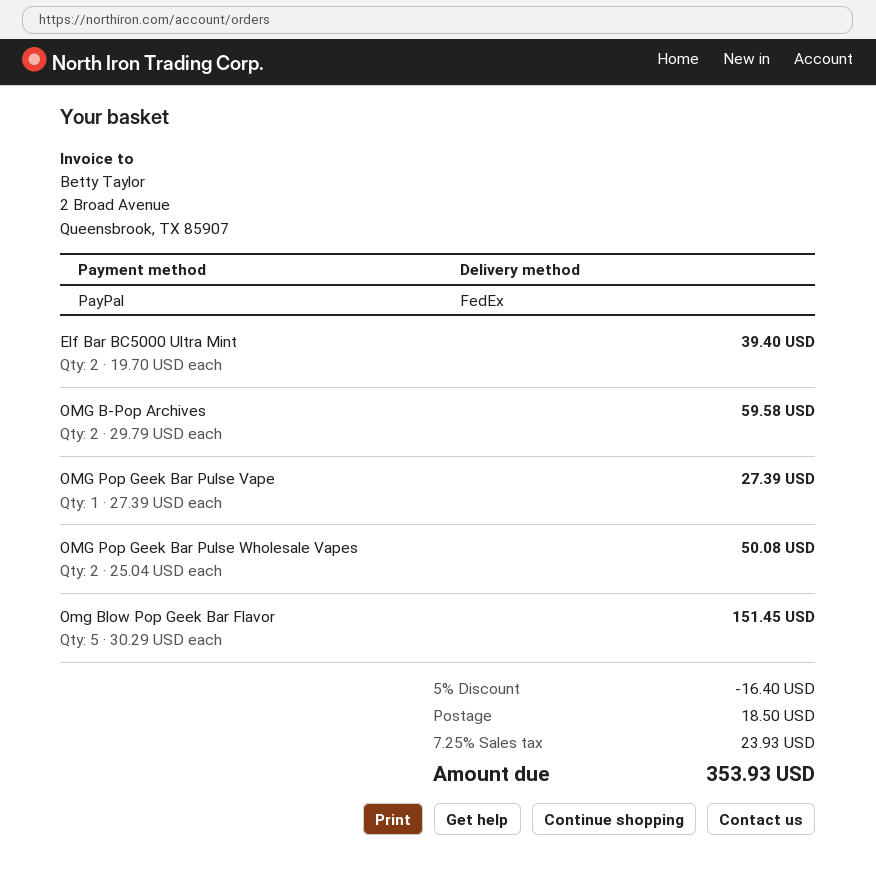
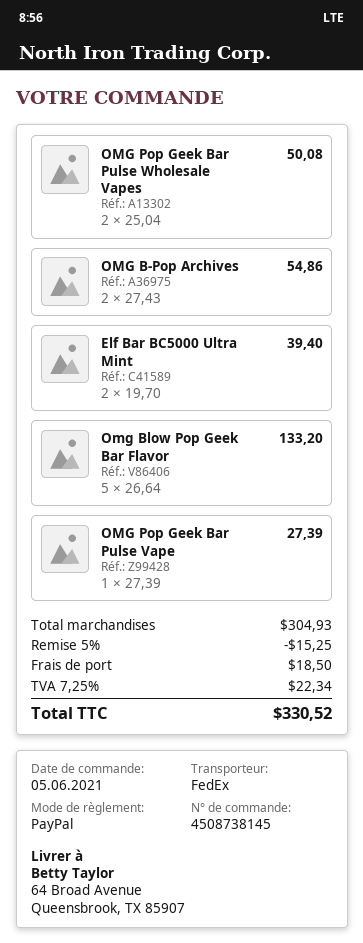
OMG B-Pop Archives: 2 x 29.79 = 59.58 -> 2 x 27.43 = 54.86
Omg Blow Pop Geek Bar Flavor: 5 x 30.29 = 151.45 -> 5 x 26.64 = 133.20
discount: 5% = 16.40 -> 5% = 15.25
tax: 7.25% = 23.93 -> 7.25% = 22.34
total: 353.93 -> 330.52

